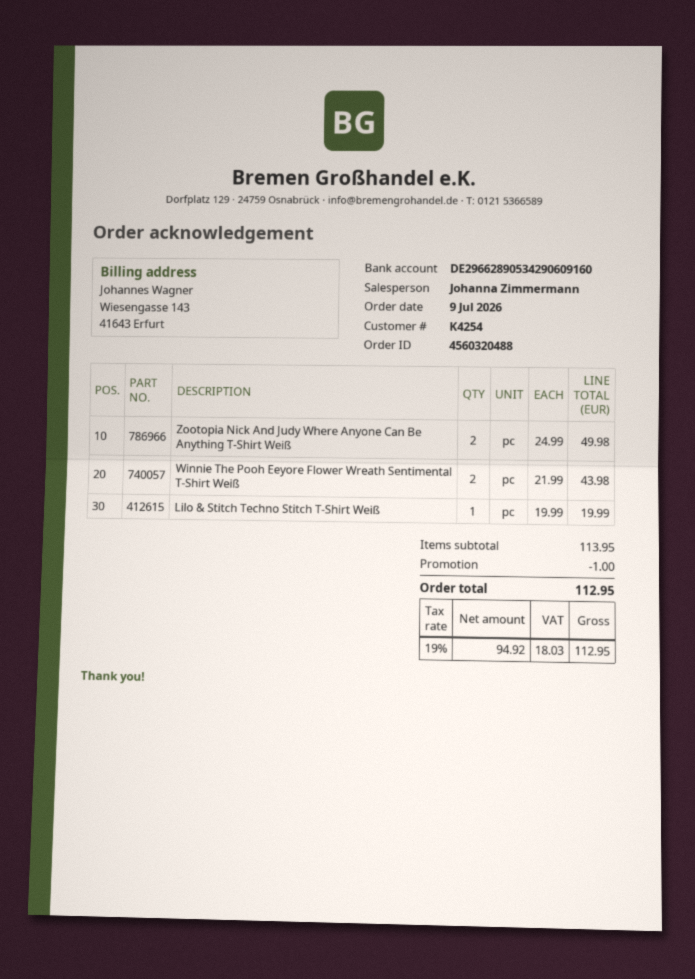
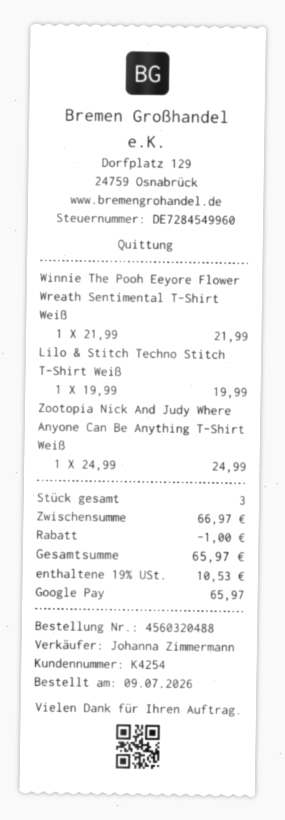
Zootopia Nick And Judy Where Anyone Can Be Anything T-Shirt Weiß: 2 x 24.99 = 49.98 -> 1 x 24.99 = 24.99
Winnie The Pooh Eeyore Flower Wreath Sentimental T-Shirt Weiß: 2 x 21.99 = 43.98 -> 1 x 21.99 = 21.99
subtotal: 113.95 -> 66.97
tax: 19% = 18.03 -> 19% = 10.53
total: 112.95 -> 65.97

